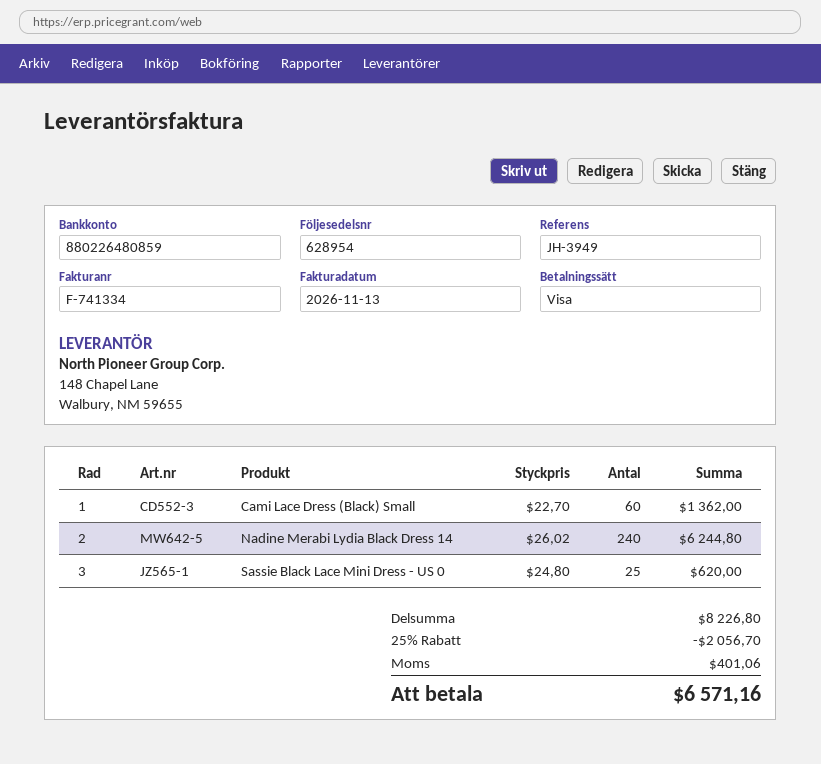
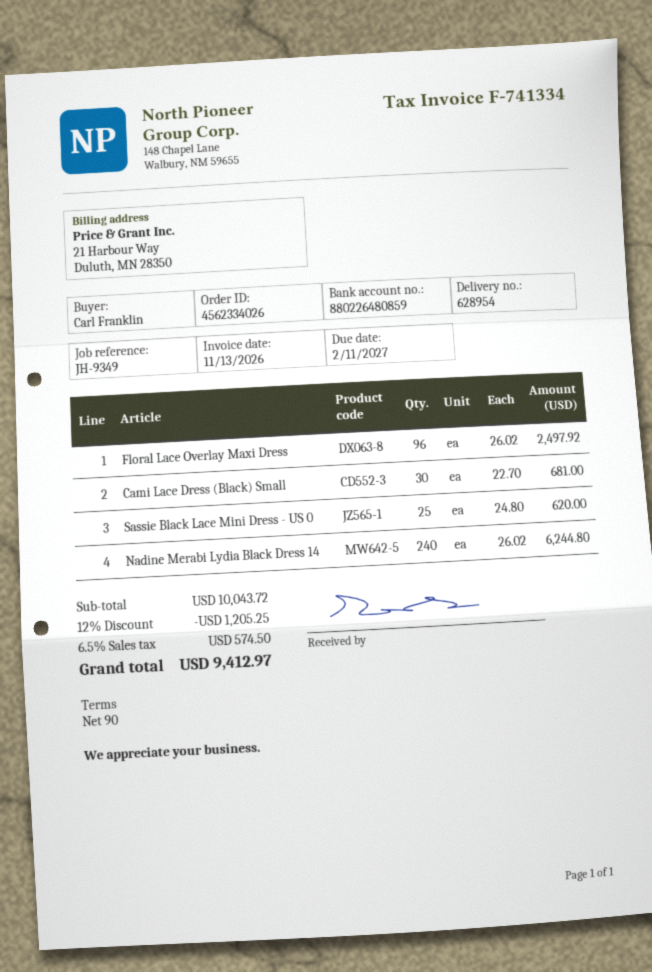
reference: JH-3949 -> JH-9349
Cami Lace Dress (Black) Small: 60 x 22.70 = 1362.00 -> 30 x 22.70 = 681.00
Floral Lace Overlay Maxi Dress: none -> 96 x 26.02 = 2497.92
subtotal: 8226.80 -> 10043.72
discount: 25% = 2056.70 -> 12% = 1205.25
tax: 401.06 -> 574.50
total: 6571.16 -> 9412.97

